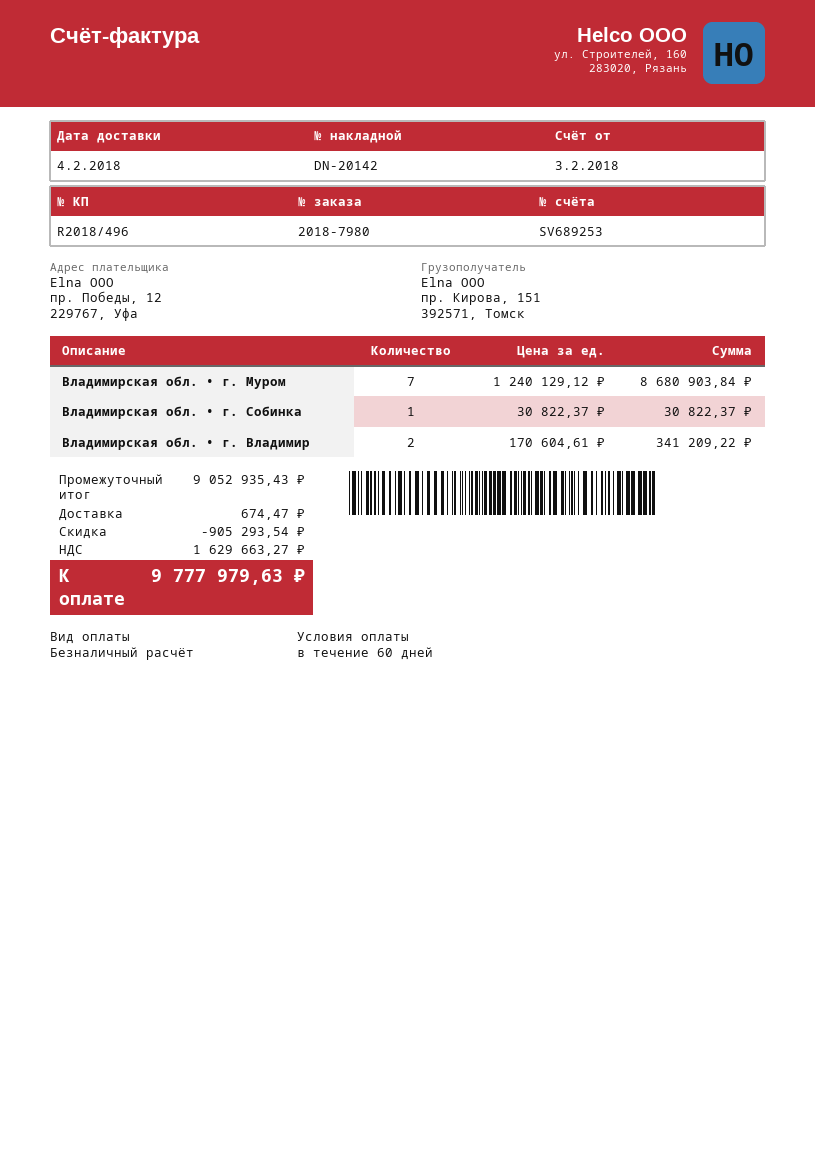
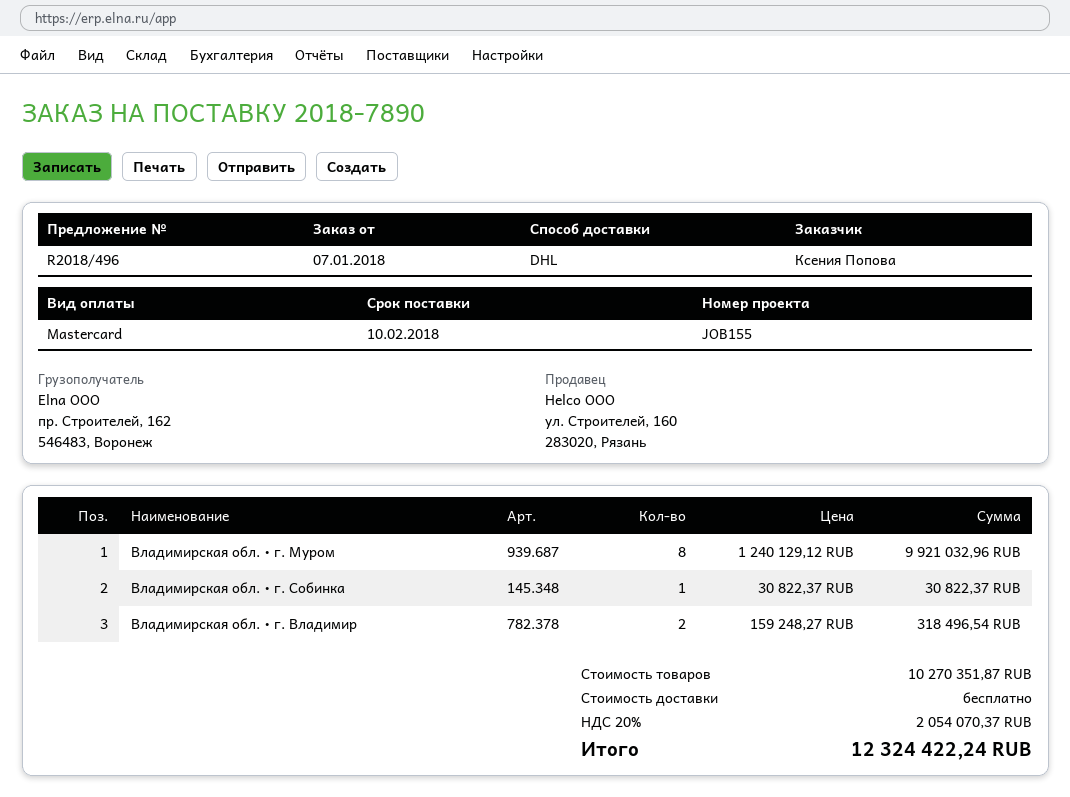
order number: 2018-7980 -> 2018-7890
delivery date: 2018-02-04 -> 2018-02-10
payment method: bank transfer -> Mastercard
ship to: пр. Кирова, 151, 392571, Томск -> пр. Строителей, 162, 546483, Воронеж
Владимирская обл. • г. Муром: 7 x 1240129.12 = 8680903.84 -> 8 x 1240129.12 = 9921032.96
Владимирская обл. • г. Владимир: 2 x 170604.61 = 341209.22 -> 2 x 159248.27 = 318496.54
subtotal: 9052935.43 -> 10270351.87
discount: 905293.54 -> none
shipping: 674.47 -> 0.00
tax: 1629663.27 -> 2054070.37
total: 9777979.63 -> 12324422.24

